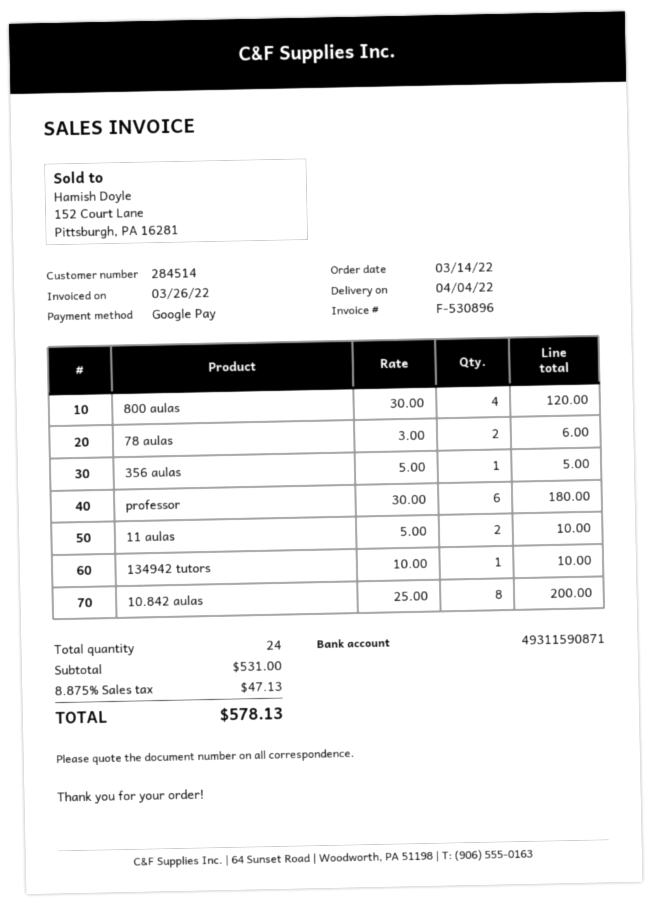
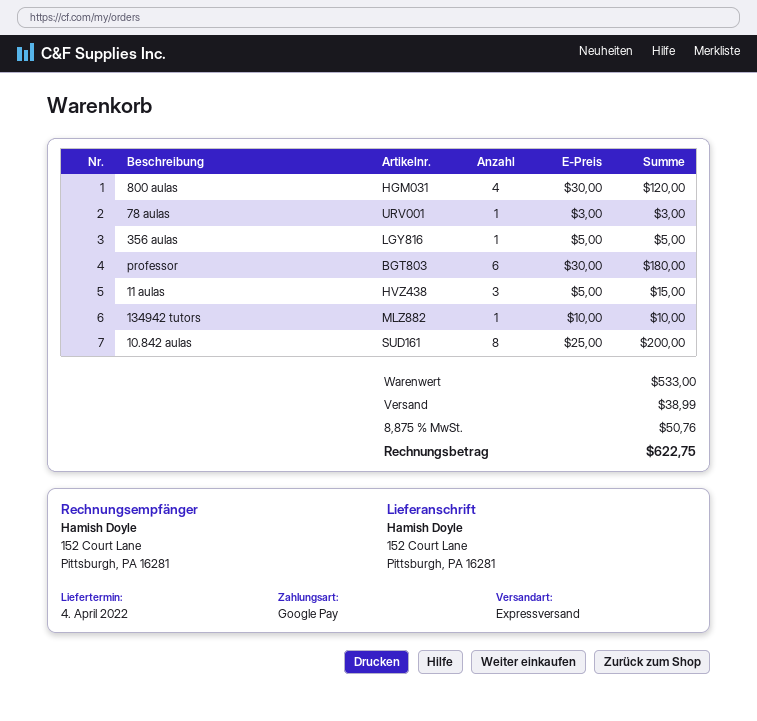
78 aulas: 2 x 3.00 = 6.00 -> 1 x 3.00 = 3.00
11 aulas: 2 x 5.00 = 10.00 -> 3 x 5.00 = 15.00
subtotal: 531.00 -> 533.00
shipping: none -> 38.99
tax: 8.875% = 47.13 -> 8.875% = 50.76
total: 578.13 -> 622.75

